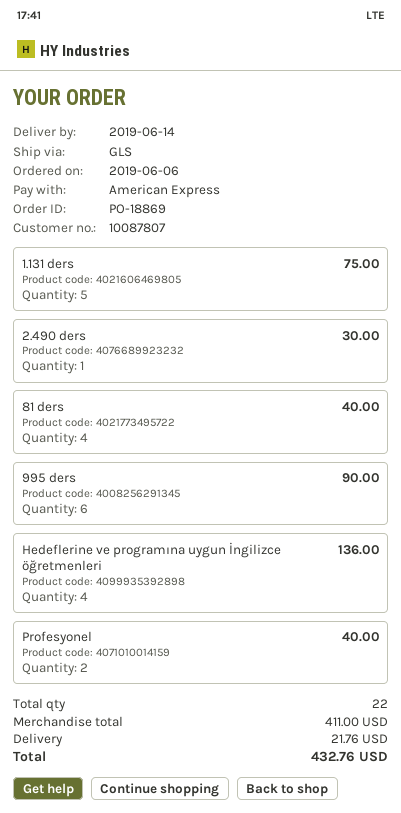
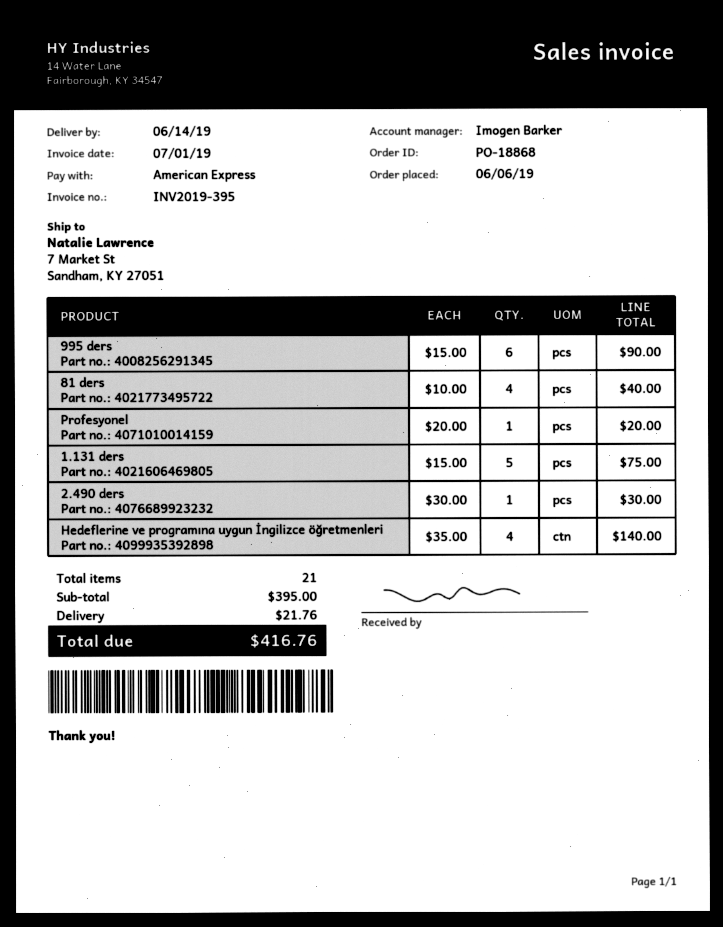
order number: PO-18869 -> PO-18868
Hedeflerine ve programına uygun İngilizce öğretmenleri: 4 for 136.00 -> 4 for 140.00
Profesyonel: 2 for 40.00 -> 1 for 20.00
total quantity: 22 -> 21
subtotal: 411.00 -> 395.00
total: 432.76 -> 416.76

